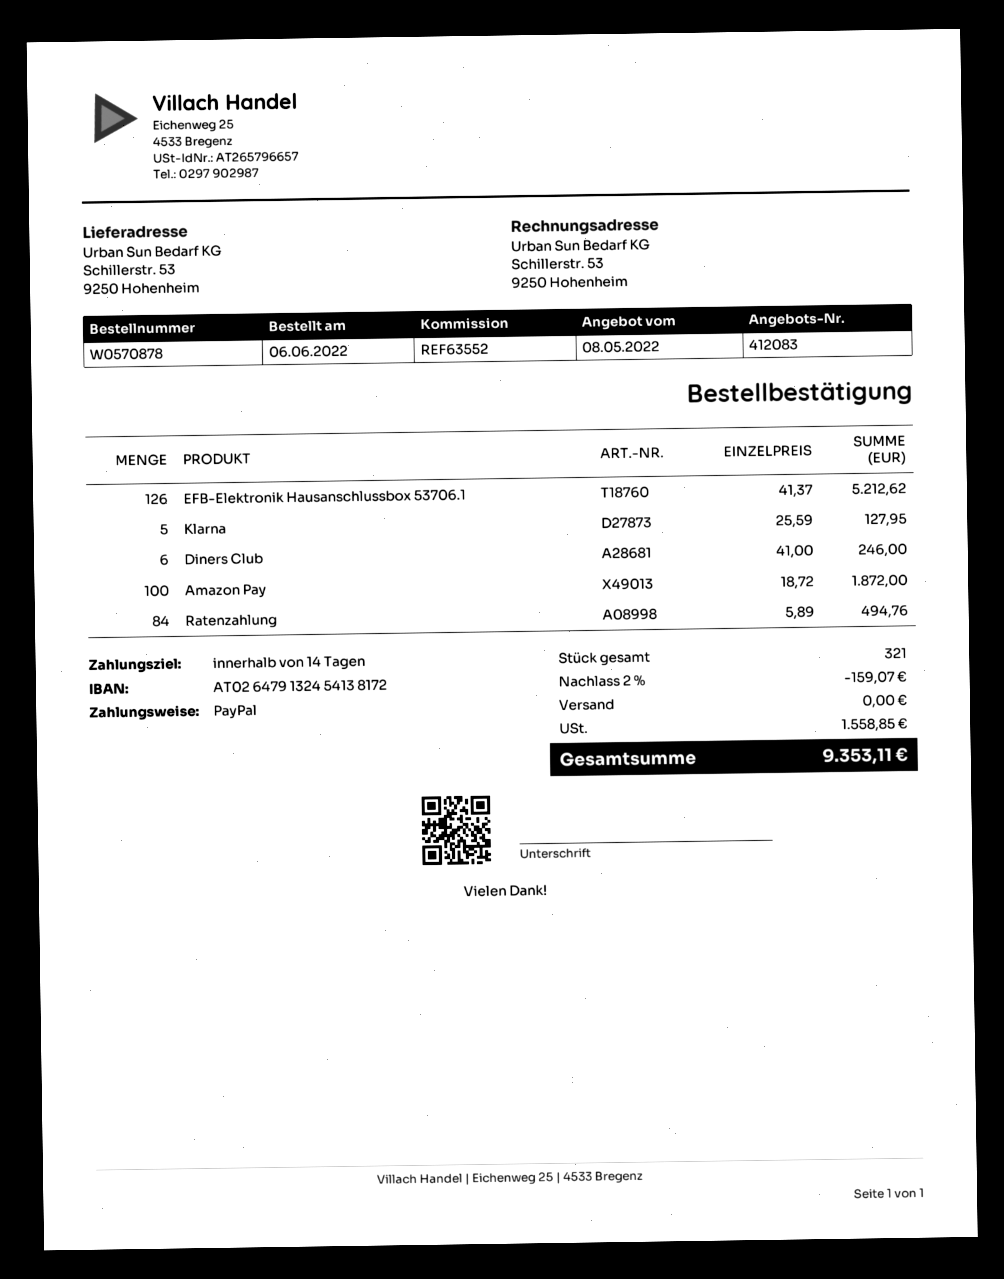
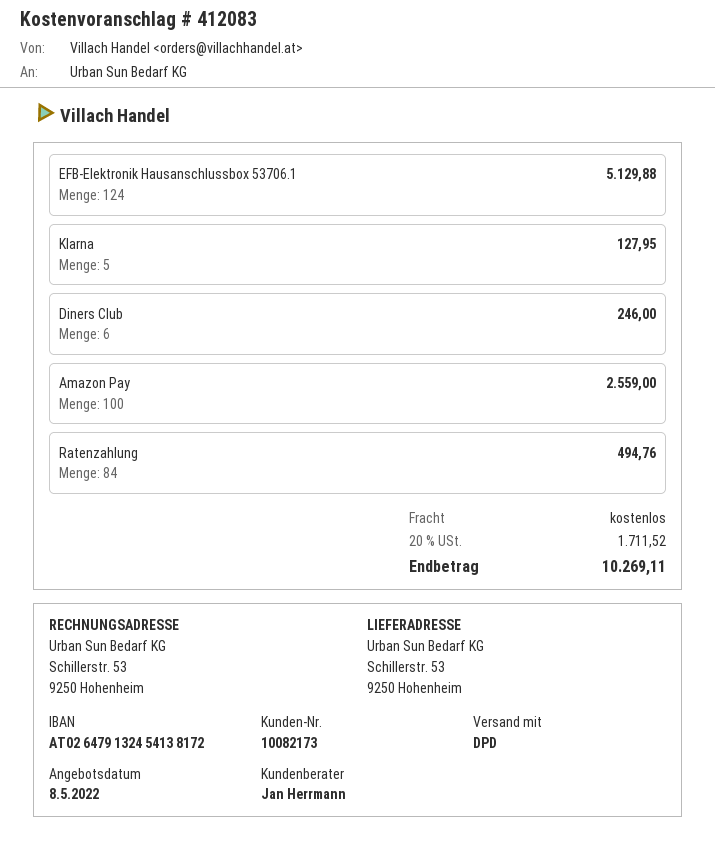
EFB-Elektronik Hausanschlussbox 53706.1: 126 for 5212.62 -> 124 for 5129.88
Amazon Pay: 100 for 1872.00 -> 100 for 2559.00
discount: 2% = 159.07 -> none
tax: 1558.85 -> 1711.52
total: 9353.11 -> 10269.11

